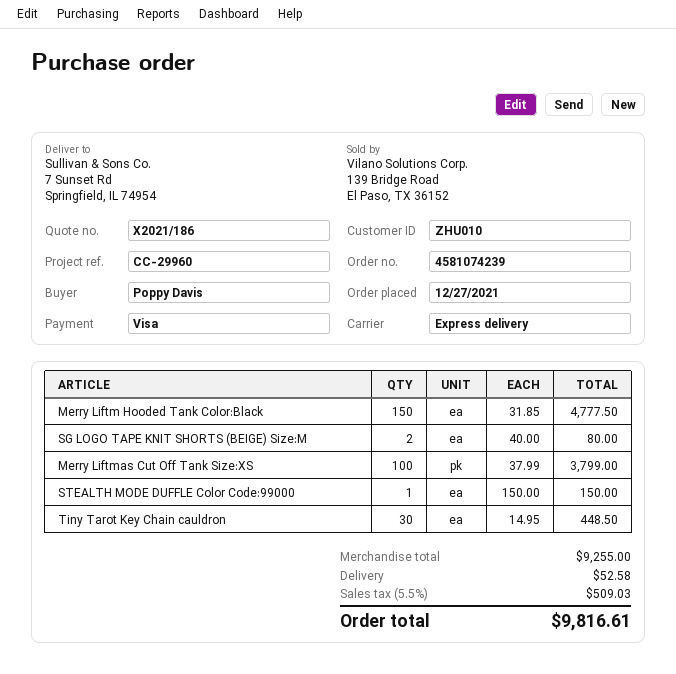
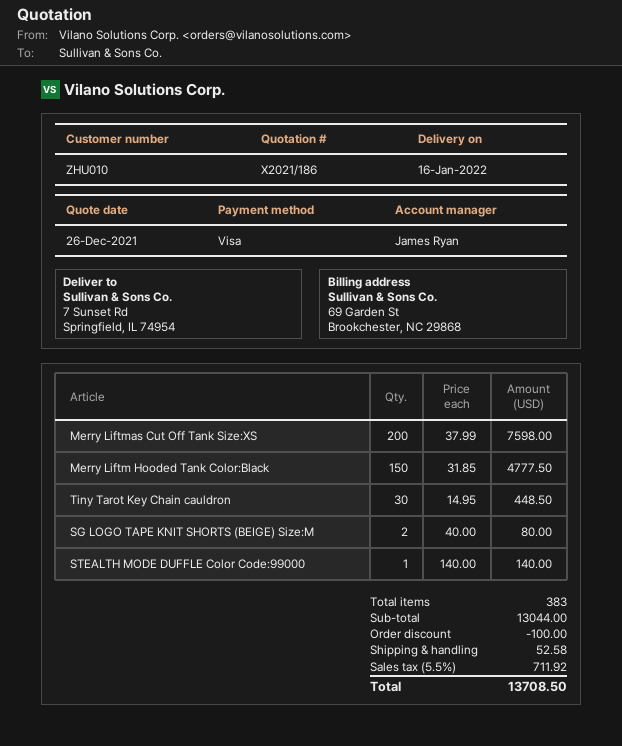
Merry Liftmas Cut Off Tank Size:XS: 100 x 37.99 = 3799.00 -> 200 x 37.99 = 7598.00
STEALTH MODE DUFFLE Color Code:99000: 1 x 150.00 = 150.00 -> 1 x 140.00 = 140.00
subtotal: 9255.00 -> 13044.00
discount: none -> 100.00
tax: 5.5% = 509.03 -> 5.5% = 711.92
total: 9816.61 -> 13708.50

